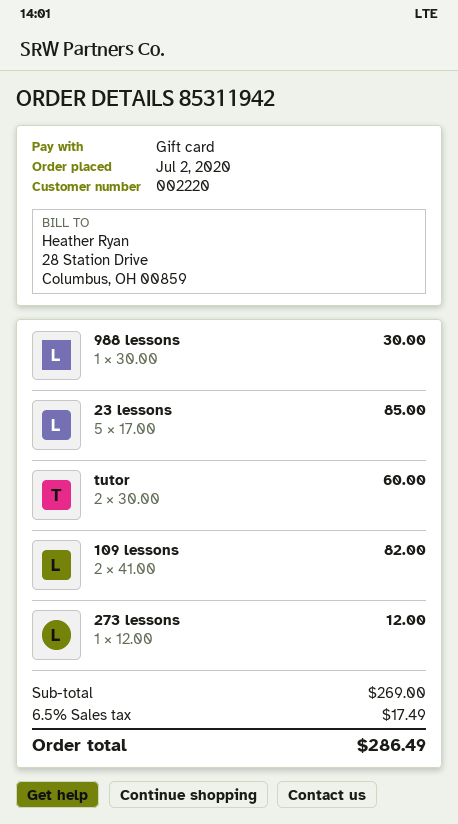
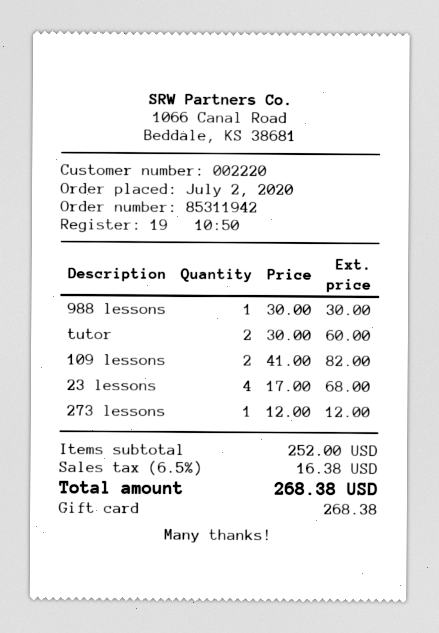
23 lessons: 5 x 17.00 = 85.00 -> 4 x 17.00 = 68.00
subtotal: 269.00 -> 252.00
tax: 6.5% = 17.49 -> 6.5% = 16.38
total: 286.49 -> 268.38

